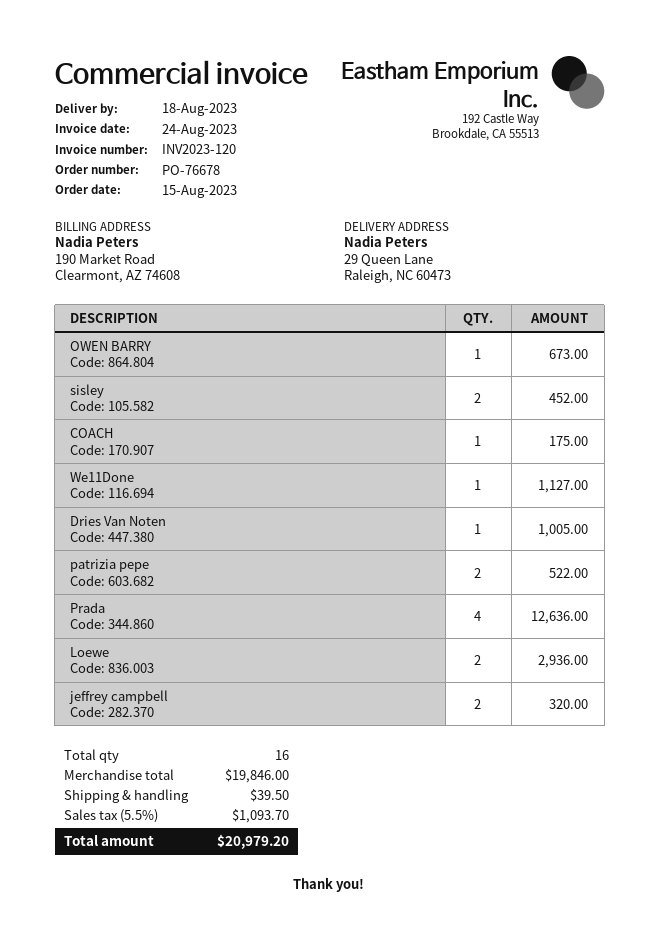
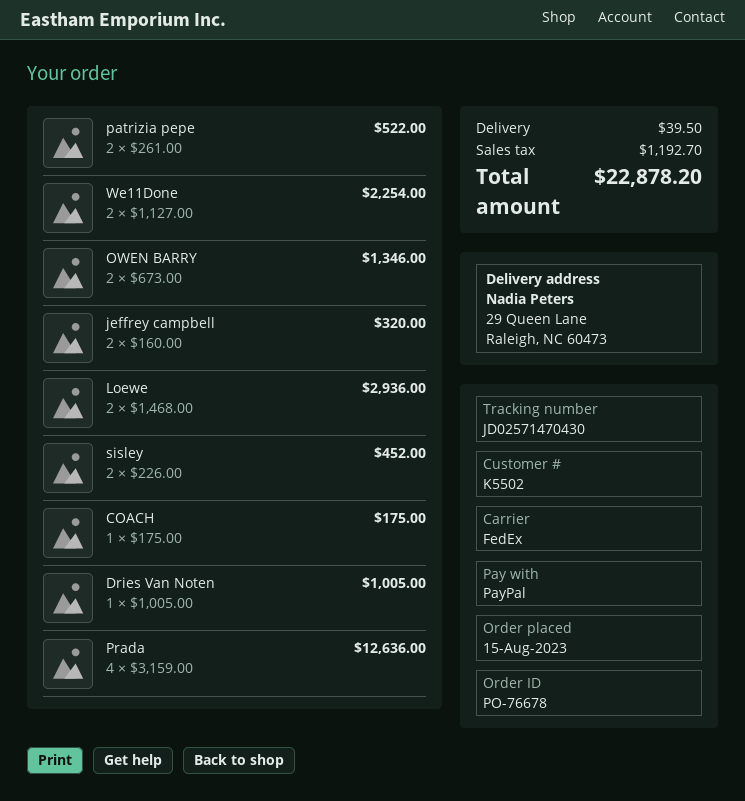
OWEN BARRY: 1 for 673.00 -> 2 for 1346.00
We11Done: 1 for 1127.00 -> 2 for 2254.00
tax: 1093.70 -> 1192.70
total: 20979.20 -> 22878.20

